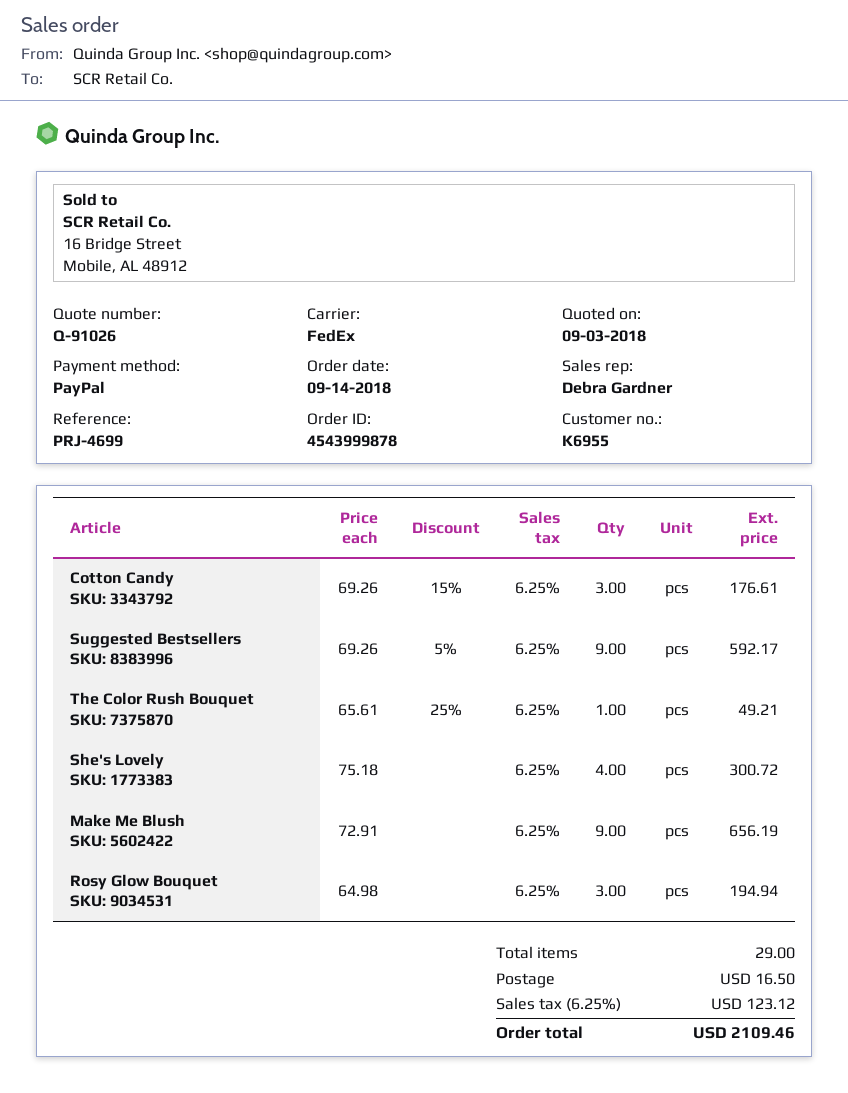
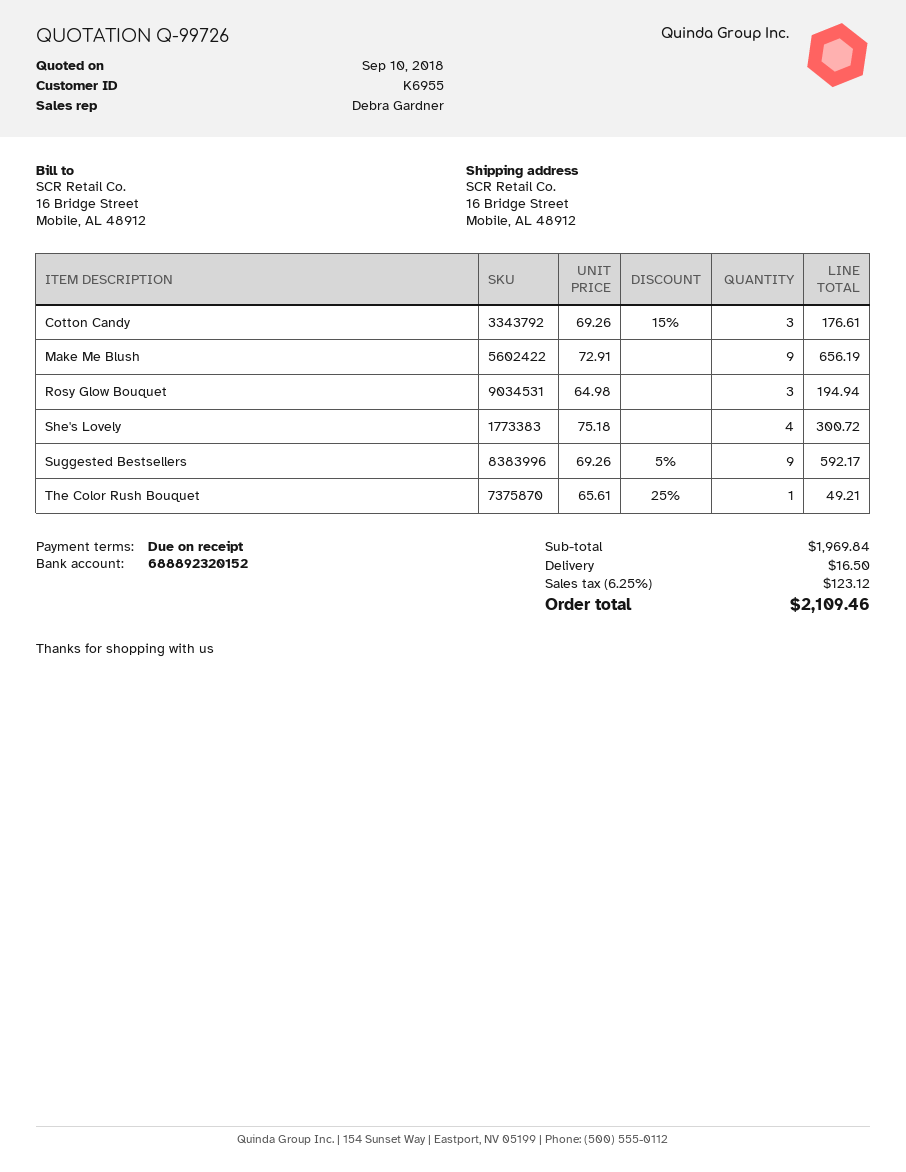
quote number: Q-91026 -> Q-99726
quote date: 2018-09-03 -> 2018-09-10

